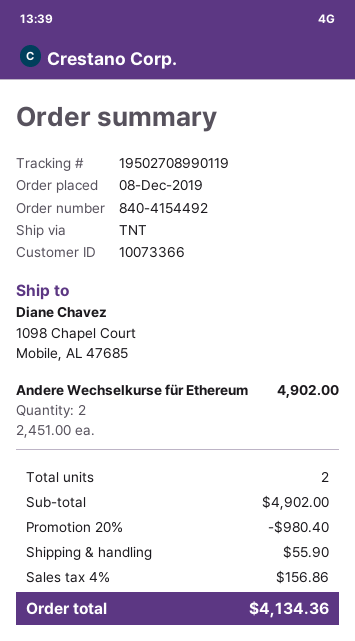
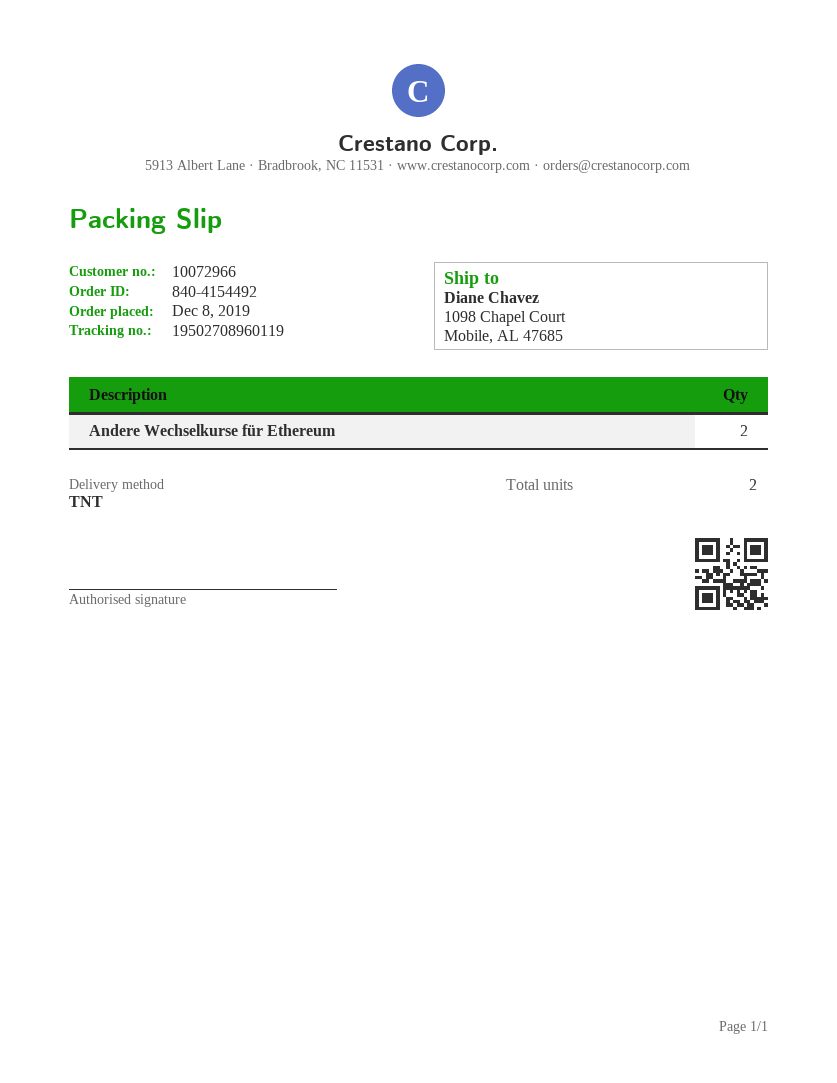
customer number: 10073366 -> 10072966
tracking number: 19502708990119 -> 19502708960119

